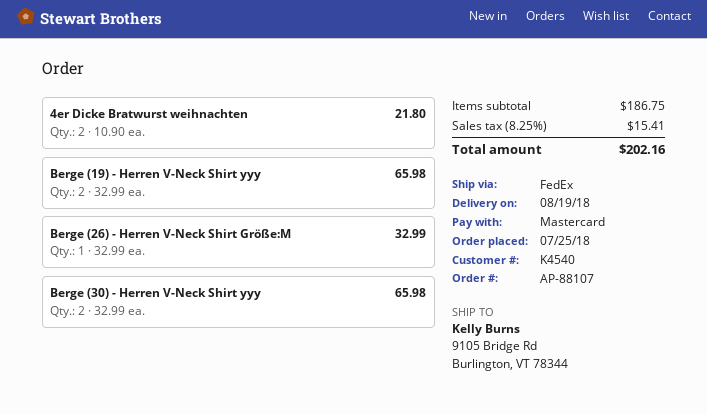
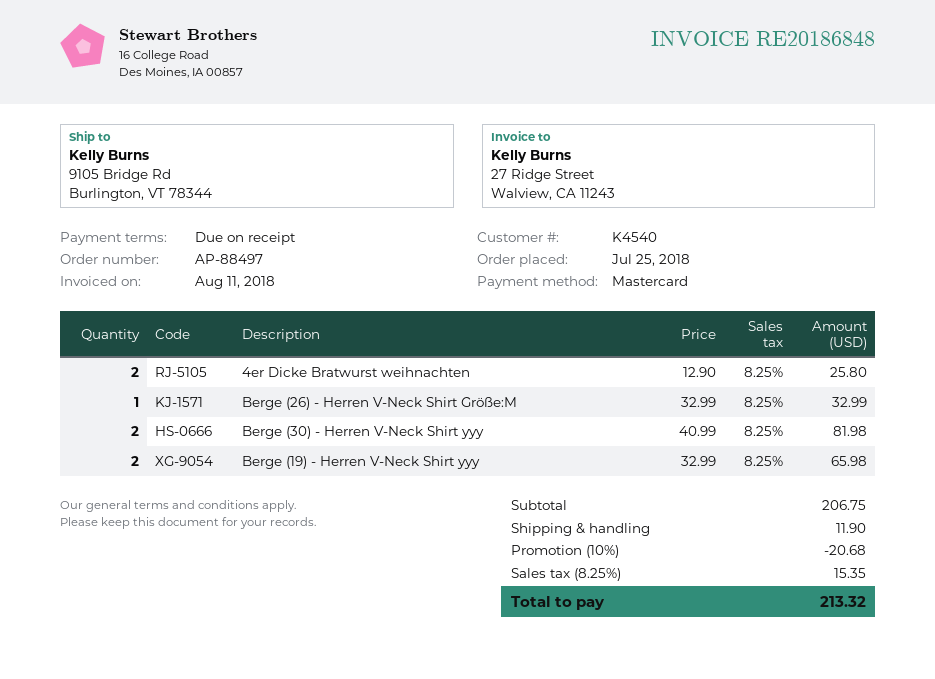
order number: AP-88107 -> AP-88497
4er Dicke Bratwurst weihnachten: 2 x 10.90 = 21.80 -> 2 x 12.90 = 25.80
Berge (30) - Herren V-Neck Shirt yyy: 2 x 32.99 = 65.98 -> 2 x 40.99 = 81.98
subtotal: 186.75 -> 206.75
discount: none -> 10% = 20.68
shipping: none -> 11.90
tax: 8.25% = 15.41 -> 8.25% = 15.35
total: 202.16 -> 213.32

